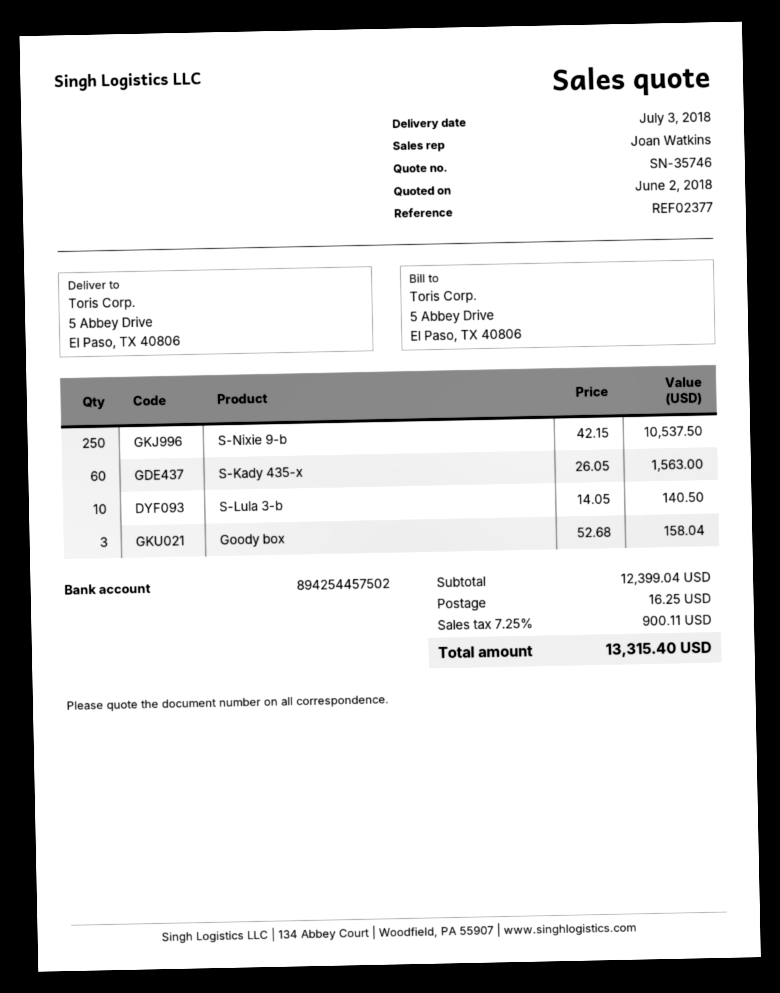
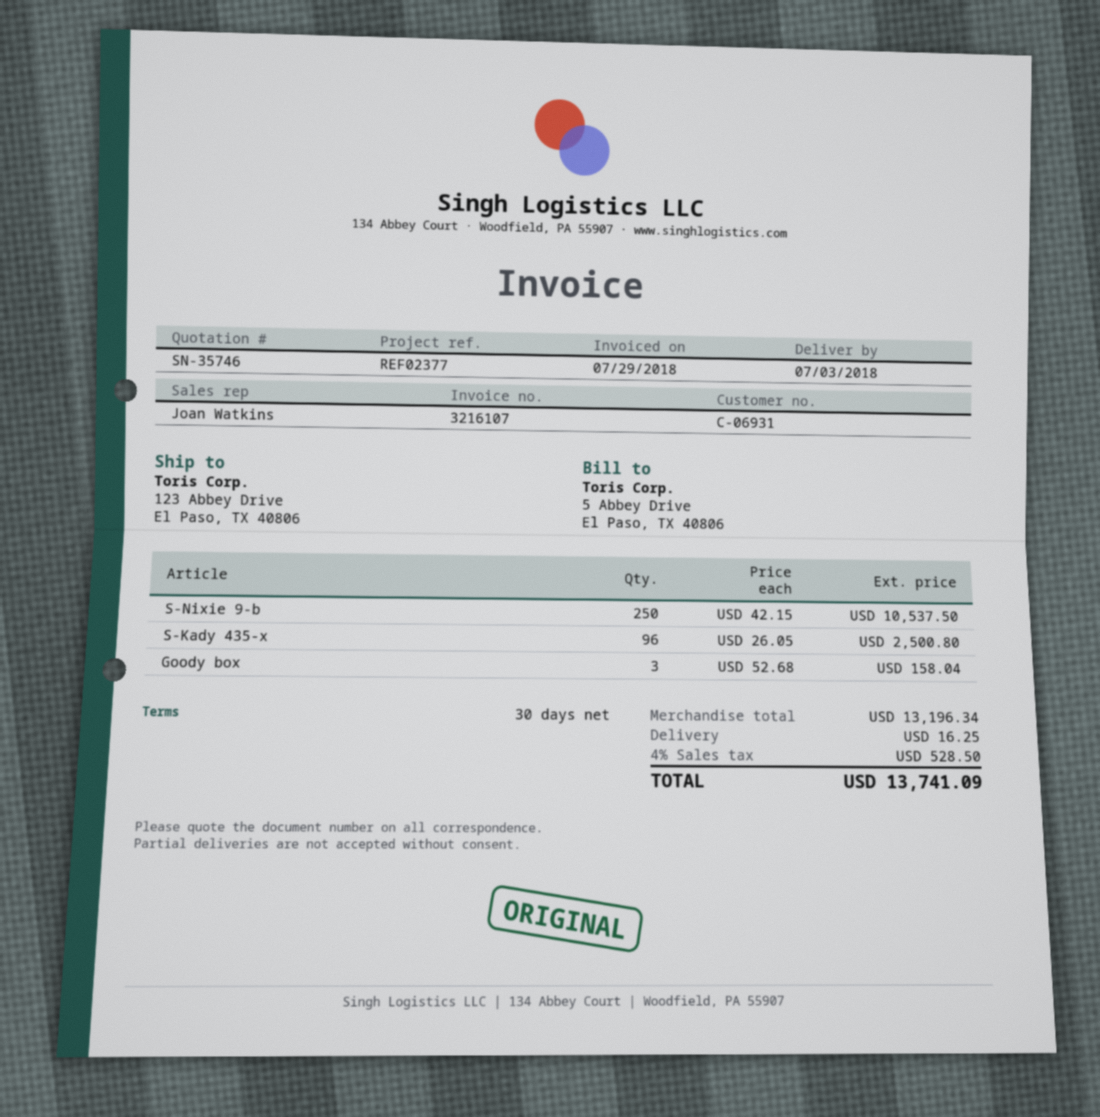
ship to: 5 Abbey Drive, El Paso, TX 40806 -> 123 Abbey Drive, El Paso, TX 40806
S-Kady 435-x: 60 x 26.05 = 1563.00 -> 96 x 26.05 = 2500.80
S-Lula 3-b: 10 x 14.05 = 140.50 -> none
subtotal: 12399.04 -> 13196.34
tax: 7.25% = 900.11 -> 4% = 528.50
total: 13315.40 -> 13741.09

